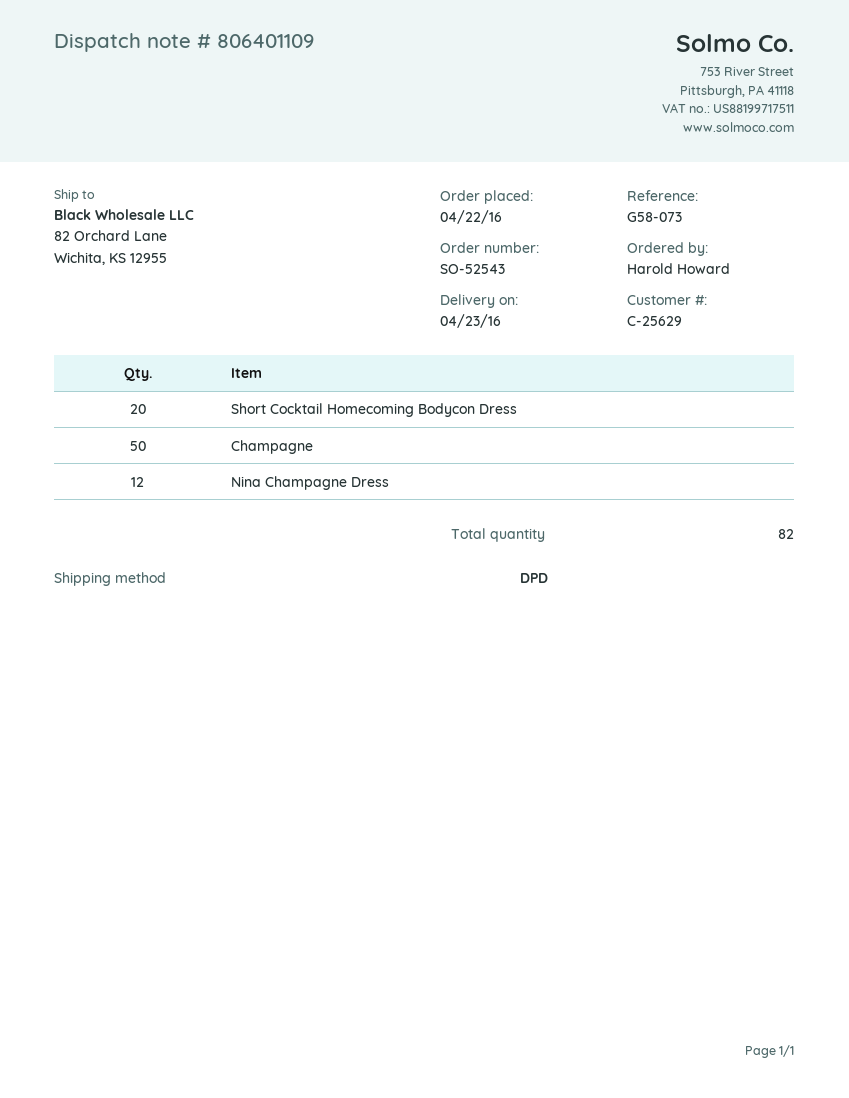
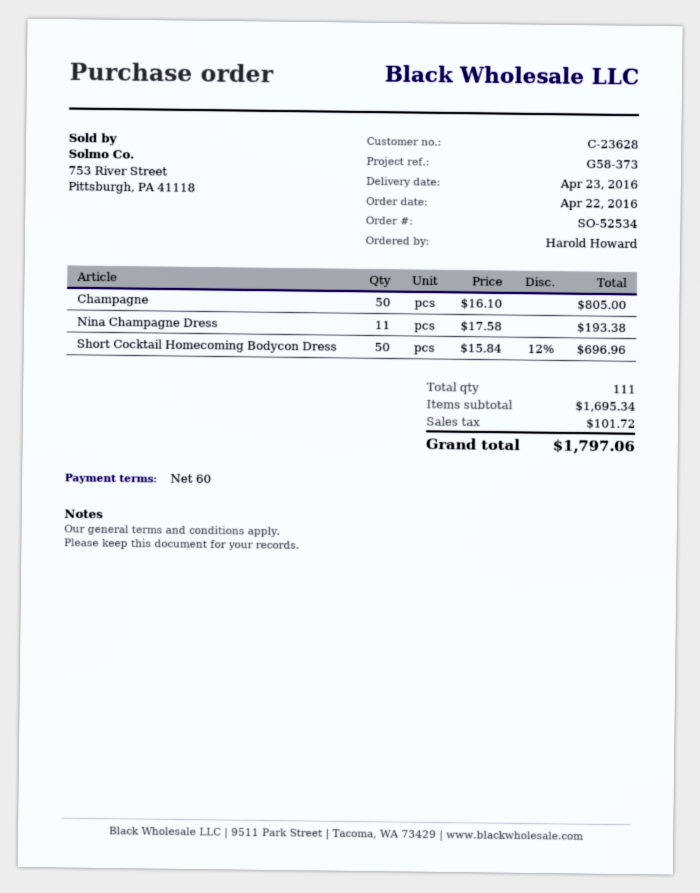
order number: SO-52543 -> SO-52534
customer number: C-25629 -> C-23628
reference: G58-073 -> G58-373
Short Cocktail Homecoming Bodycon Dress: 20 -> 50
Nina Champagne Dress: 12 -> 11
total quantity: 82 -> 111

